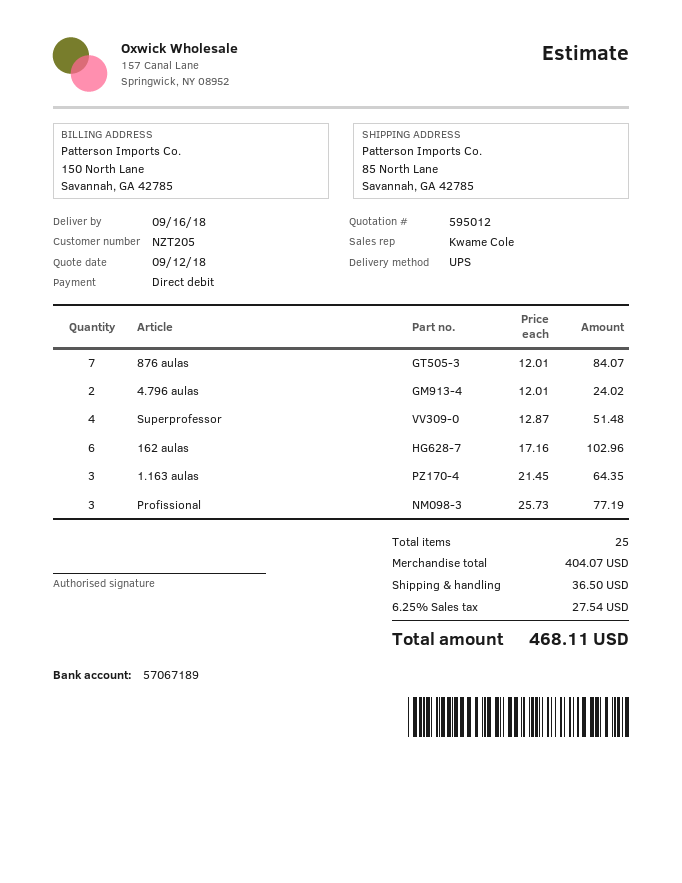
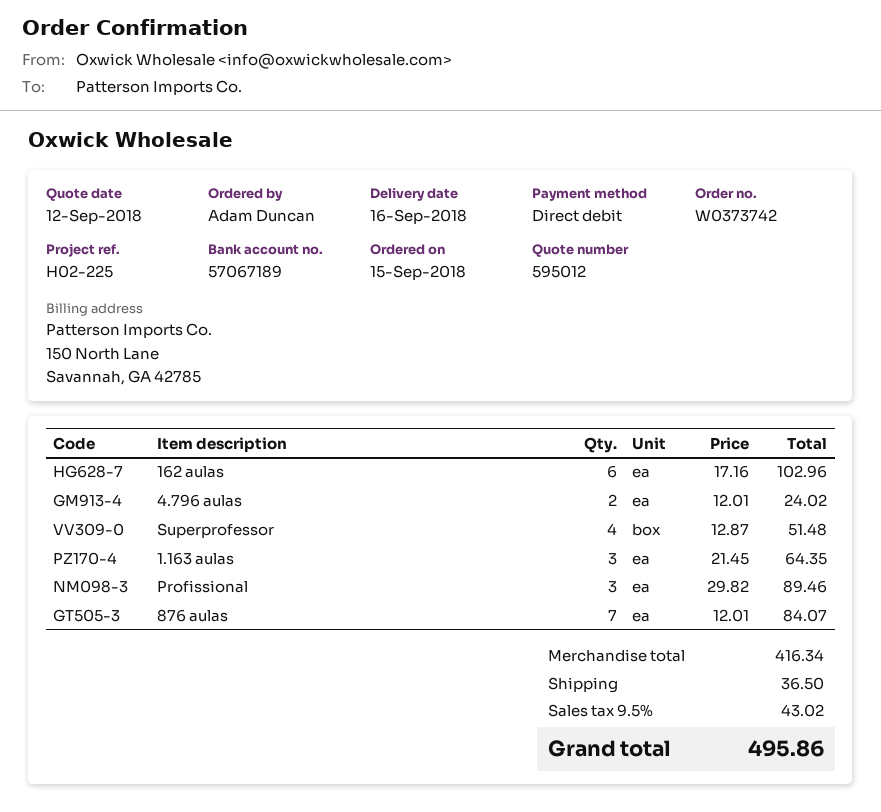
Profissional: 3 x 25.73 = 77.19 -> 3 x 29.82 = 89.46
subtotal: 404.07 -> 416.34
tax: 6.25% = 27.54 -> 9.5% = 43.02
total: 468.11 -> 495.86

